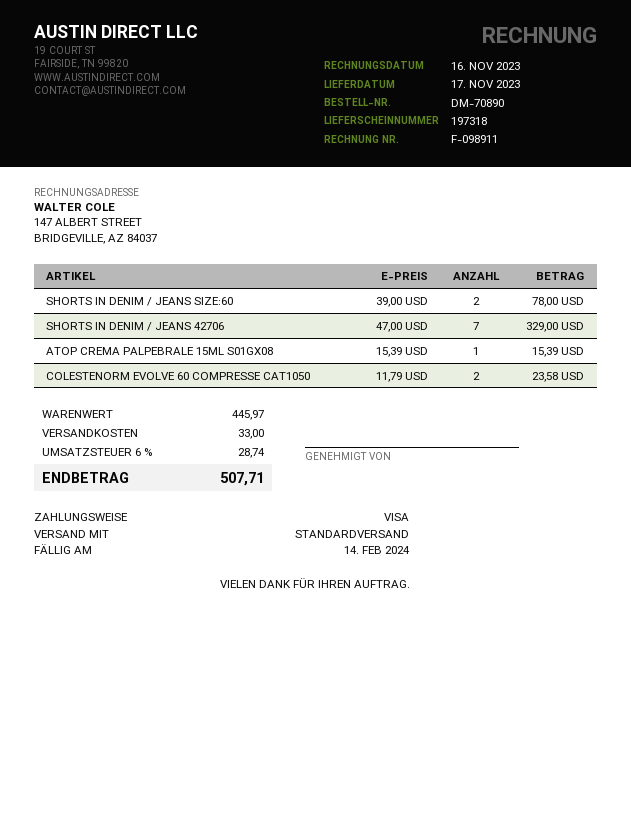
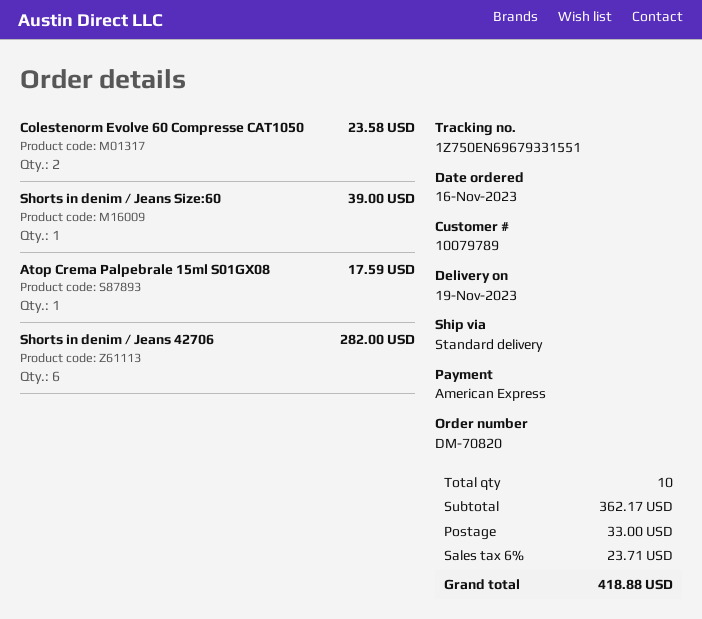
order number: DM-70890 -> DM-70820
delivery date: 2023-11-17 -> 2023-11-19
payment method: Visa -> American Express
SHORTS IN DENIM / JEANS SIZE:60: 2 for 78.00 -> 1 for 39.00
SHORTS IN DENIM / JEANS 42706: 7 for 329.00 -> 6 for 282.00
ATOP CREMA PALPEBRALE 15ML S01GX08: 1 for 15.39 -> 1 for 17.59
subtotal: 445.97 -> 362.17
tax: 6% = 28.74 -> 6% = 23.71
total: 507.71 -> 418.88

